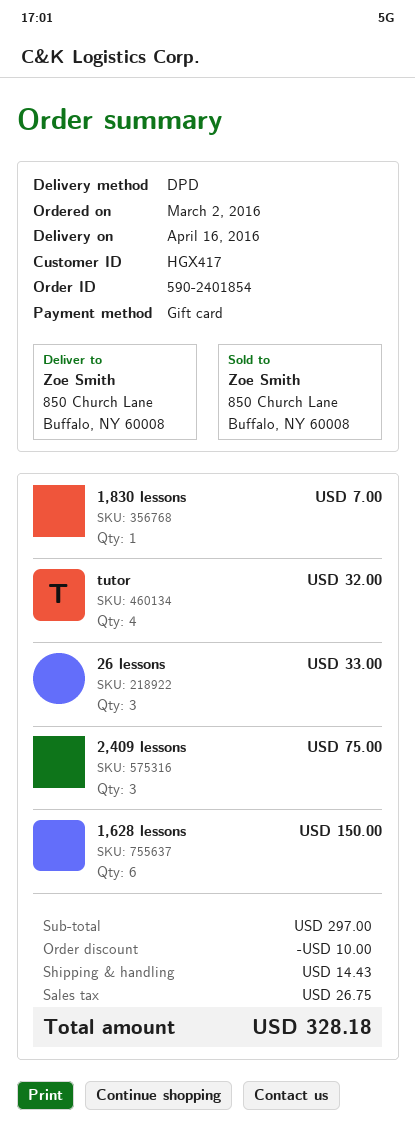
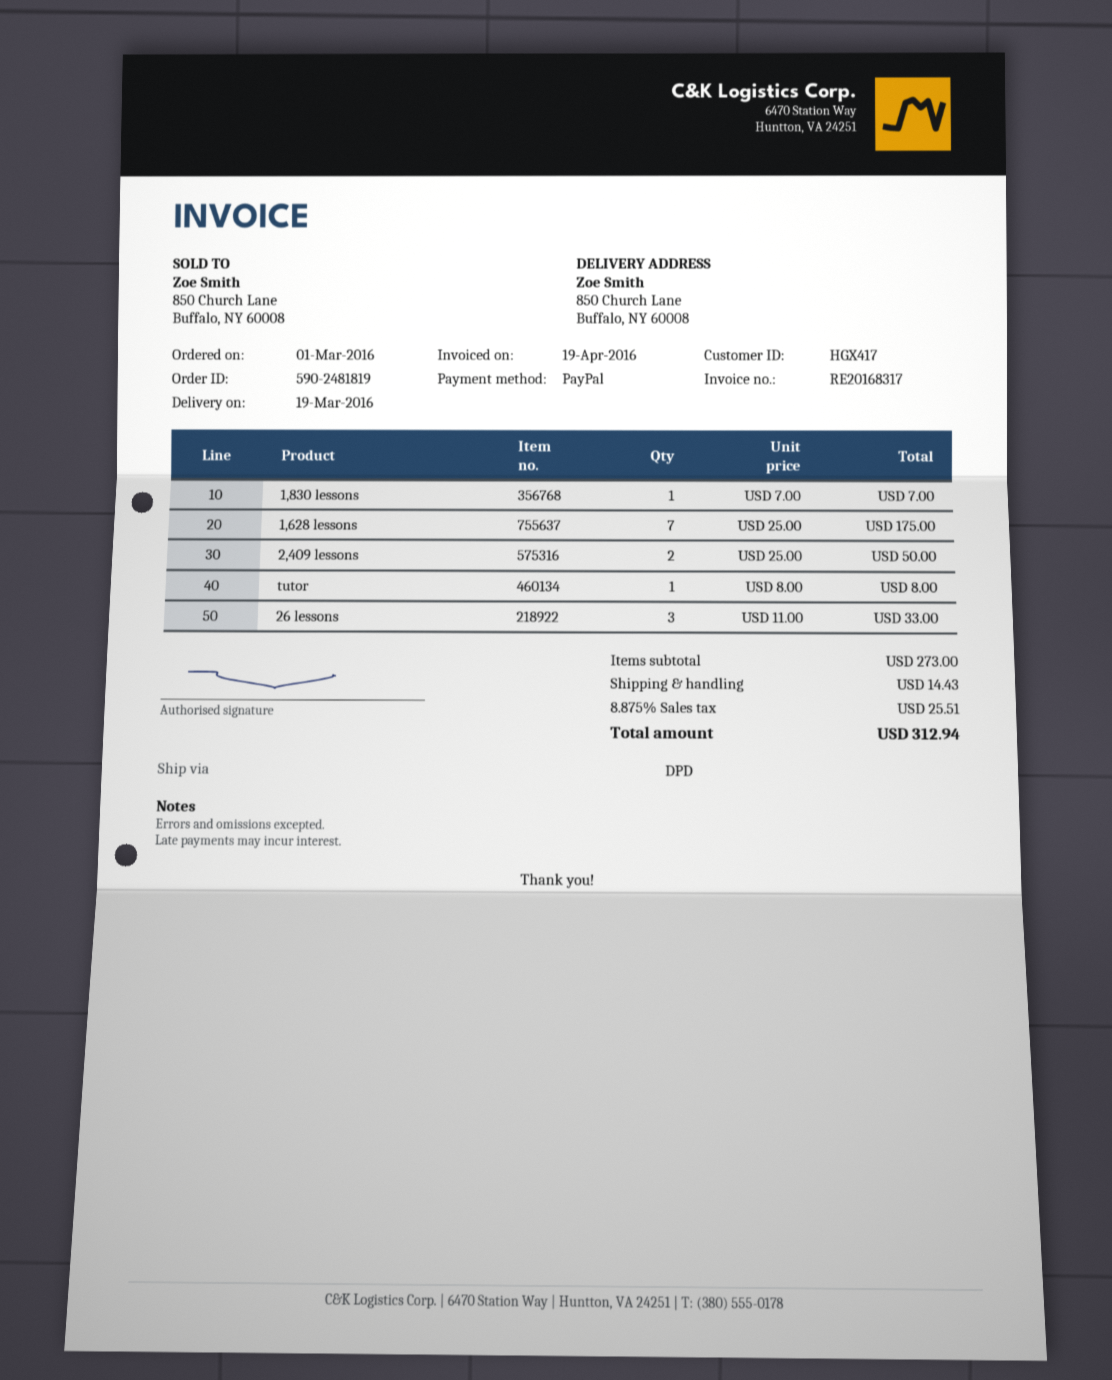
order number: 590-2401854 -> 590-2481819
order date: 2016-03-02 -> 2016-03-01
delivery date: 2016-04-16 -> 2016-03-19
payment method: gift card -> PayPal
tutor: 4 for 32.00 -> 1 for 8.00
2,409 lessons: 3 for 75.00 -> 2 for 50.00
1,628 lessons: 6 for 150.00 -> 7 for 175.00
subtotal: 297.00 -> 273.00
discount: 10.00 -> none
tax: 26.75 -> 25.51
total: 328.18 -> 312.94

